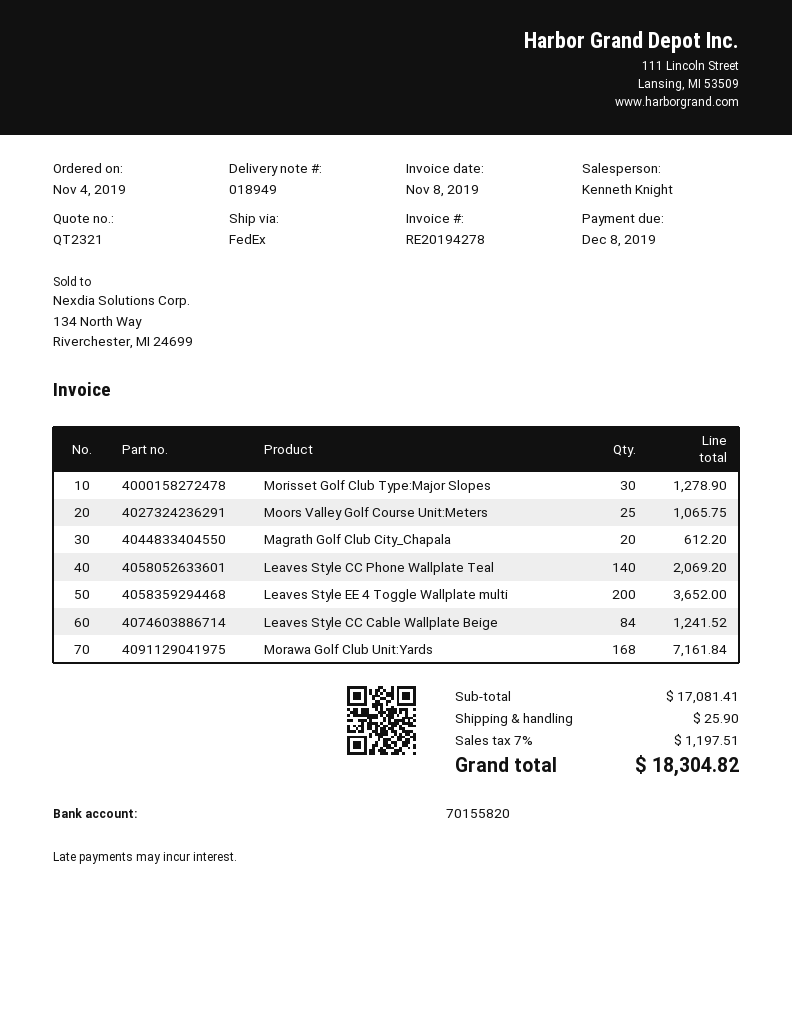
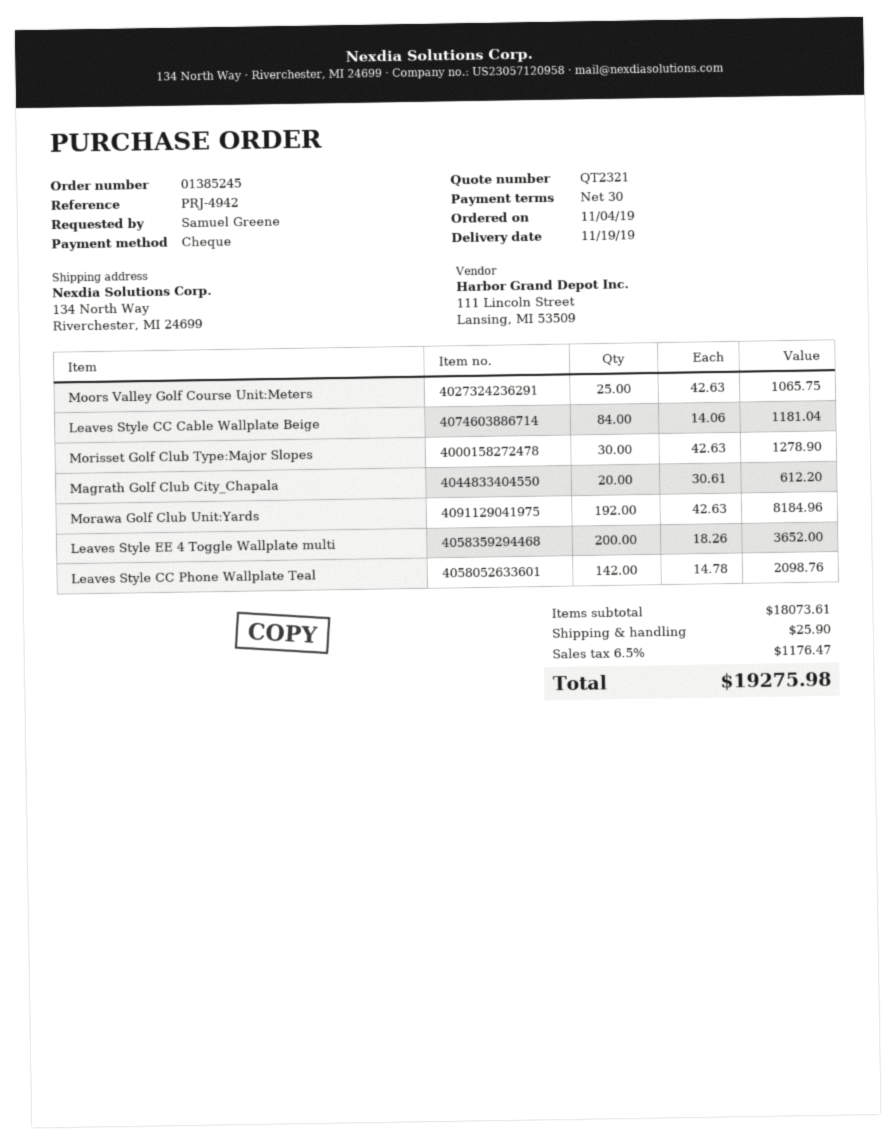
Leaves Style CC Phone Wallplate Teal: 140 for 2069.20 -> 142 for 2098.76
Leaves Style CC Cable Wallplate Beige: 84 for 1241.52 -> 84 for 1181.04
Morawa Golf Club Unit:Yards: 168 for 7161.84 -> 192 for 8184.96
subtotal: 17081.41 -> 18073.61
tax: 7% = 1197.51 -> 6.5% = 1176.47
total: 18304.82 -> 19275.98

